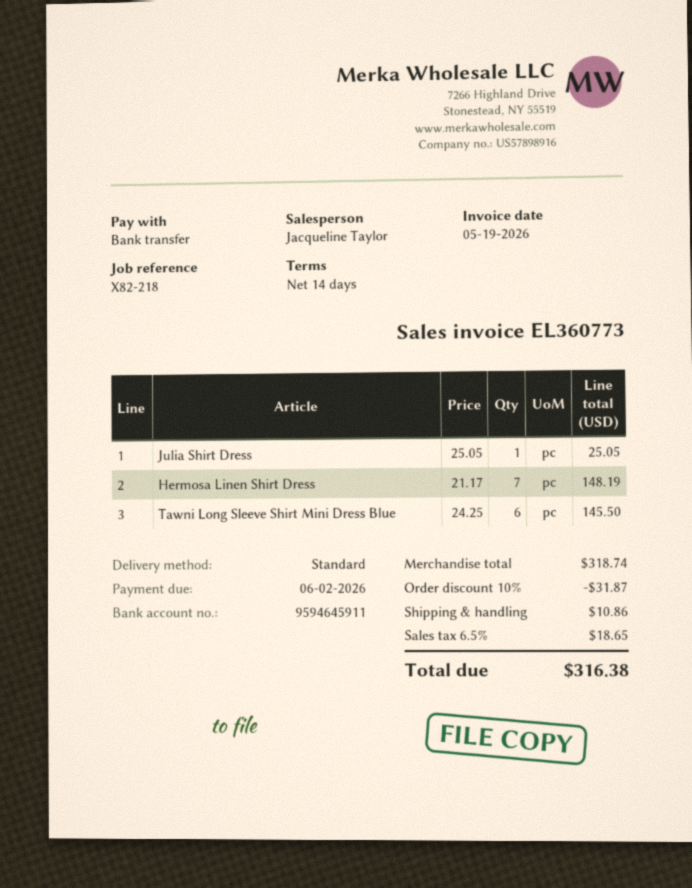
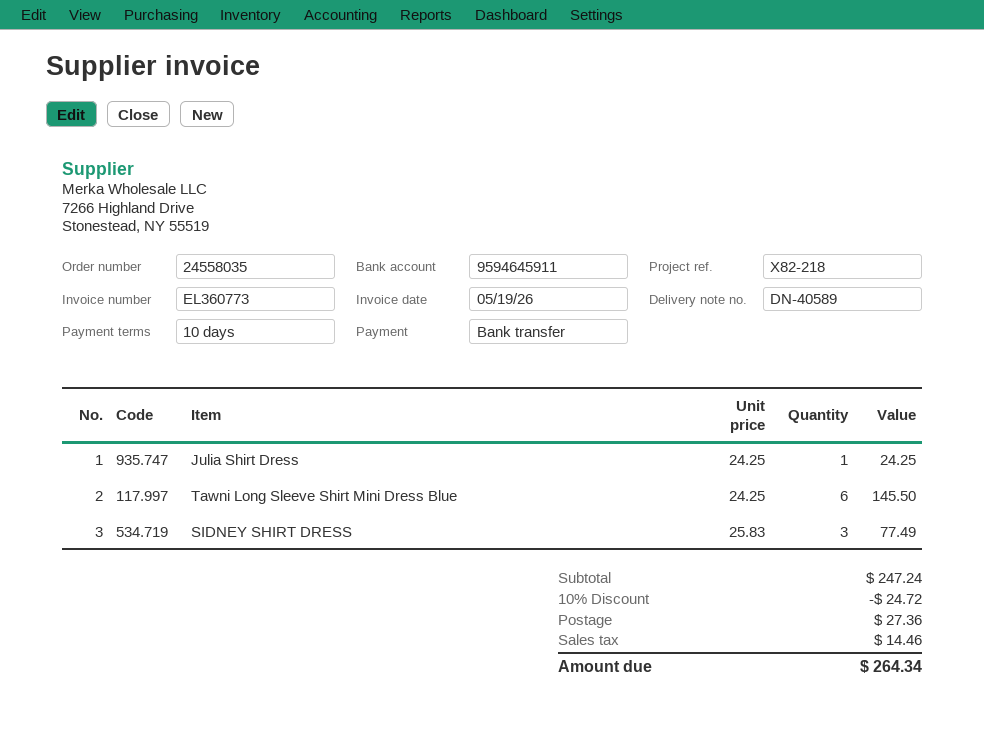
payment terms: 14 days -> 10 days
Julia Shirt Dress: 1 x 25.05 = 25.05 -> 1 x 24.25 = 24.25
Hermosa Linen Shirt Dress: 7 x 21.17 = 148.19 -> none
SIDNEY SHIRT DRESS: none -> 3 x 25.83 = 77.49
subtotal: 318.74 -> 247.24
discount: 10% = 31.87 -> 10% = 24.72
shipping: 10.86 -> 27.36
tax: 18.65 -> 14.46
total: 316.38 -> 264.34

